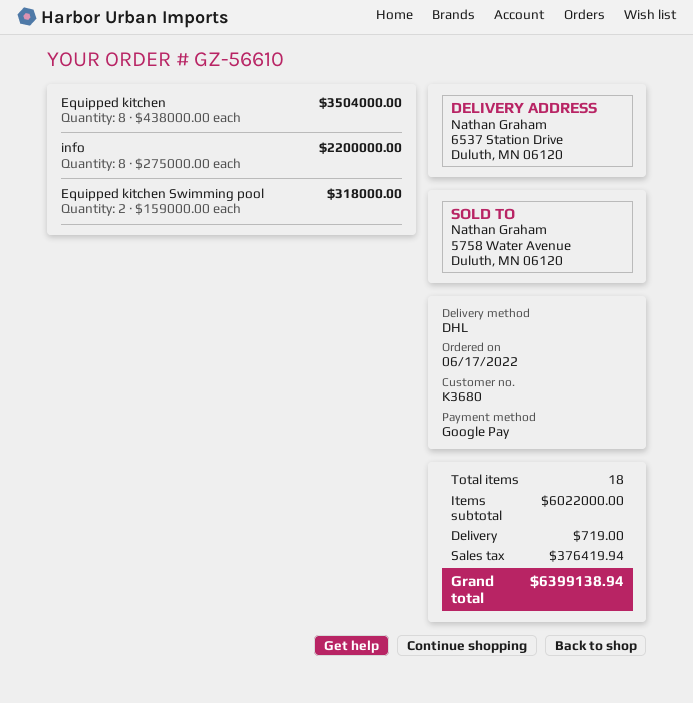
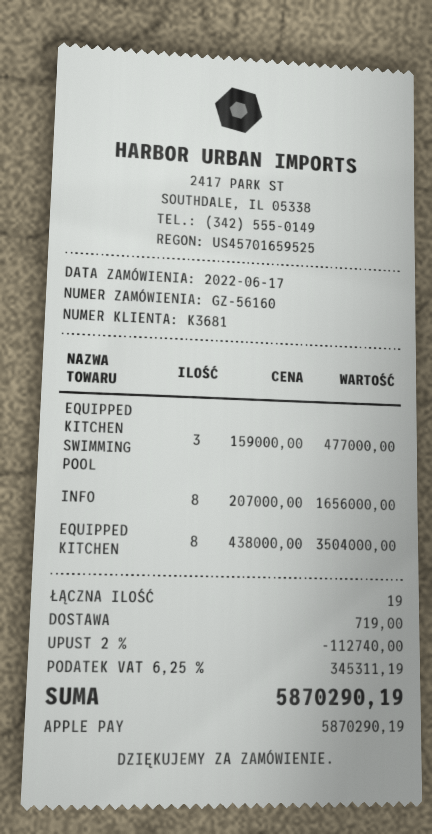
order number: GZ-56610 -> GZ-56160
customer number: K3680 -> K3681
payment method: Google Pay -> Apple Pay
info: 8 x 275000.00 = 2200000.00 -> 8 x 207000.00 = 1656000.00
Equipped kitchen Swimming pool: 2 x 159000.00 = 318000.00 -> 3 x 159000.00 = 477000.00
total quantity: 18 -> 19
discount: none -> 2% = 112740.00
tax: 376419.94 -> 345311.19
total: 6399138.94 -> 5870290.19

